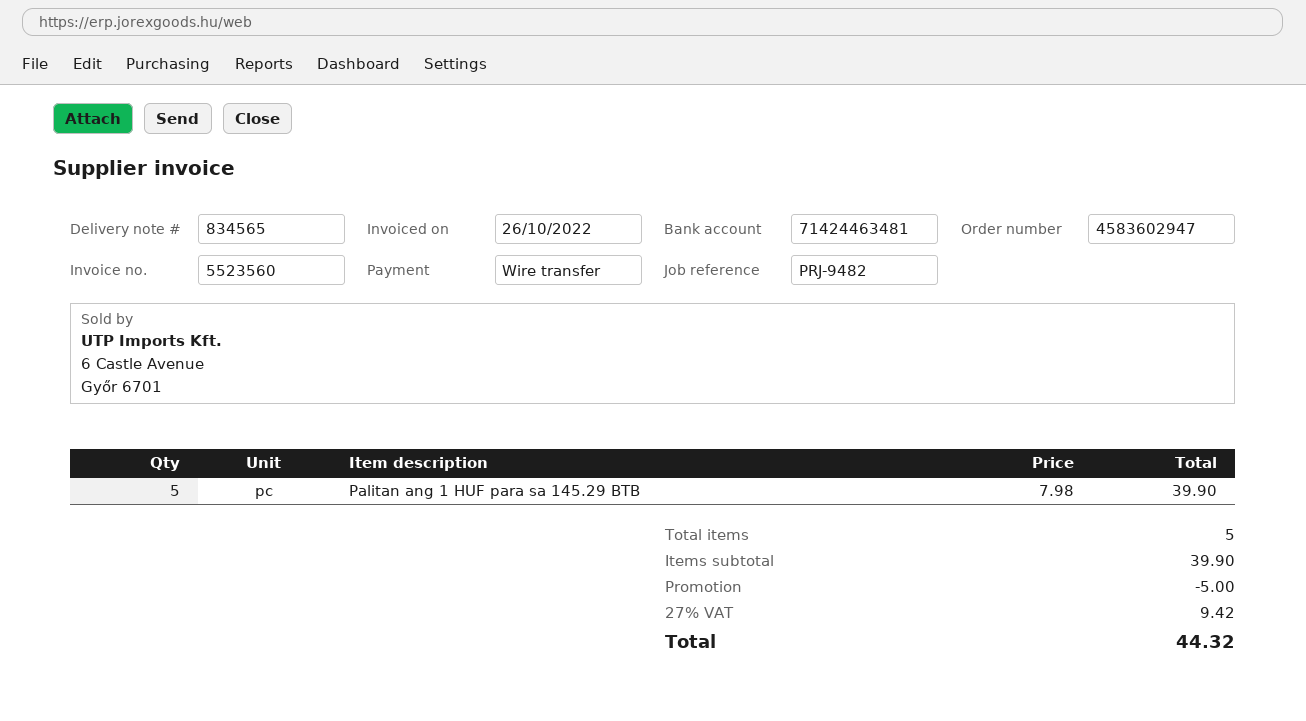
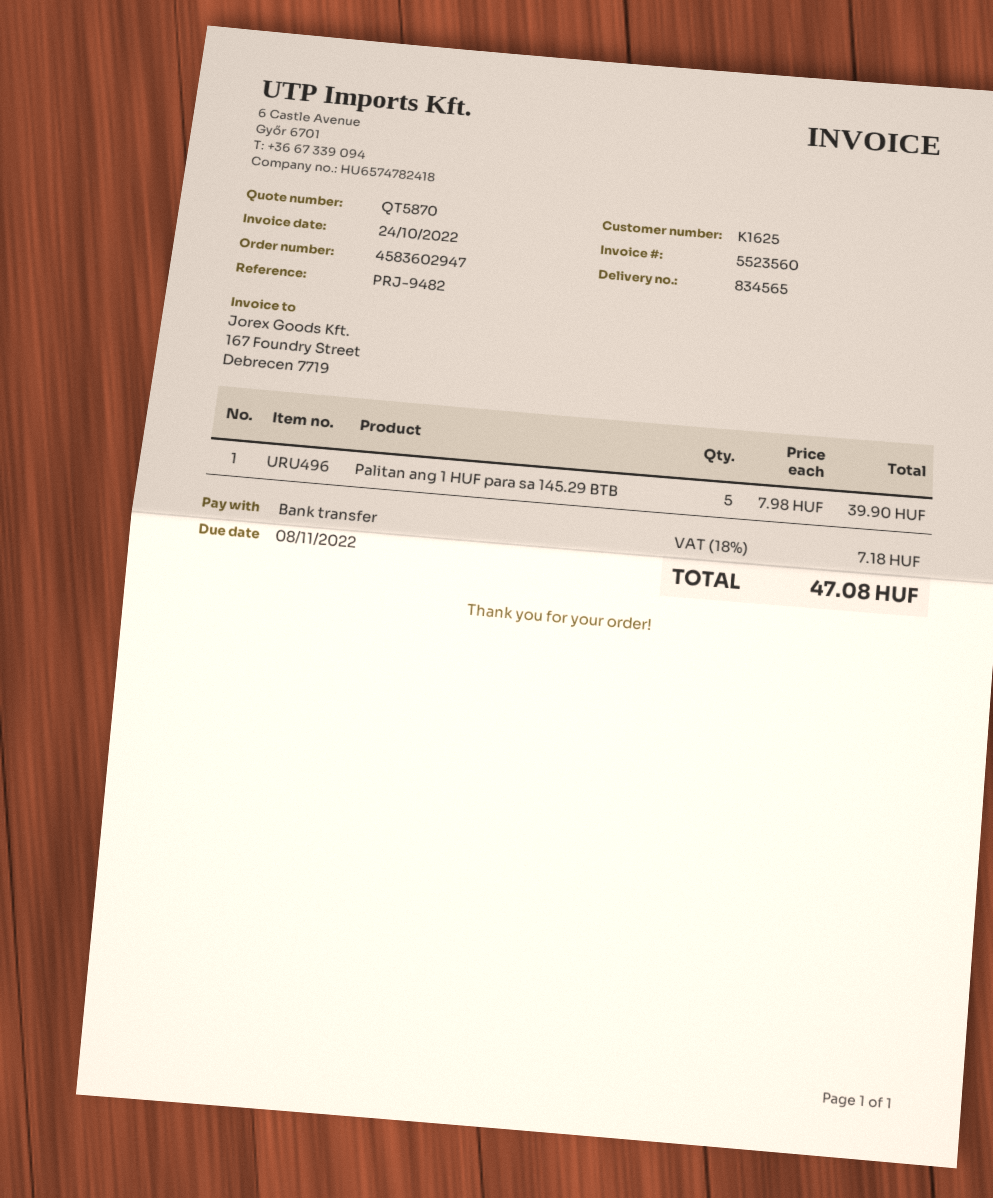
invoice date: 2022-10-26 -> 2022-10-24
discount: 5.00 -> none
tax: 27% = 9.42 -> 18% = 7.18
total: 44.32 -> 47.08

